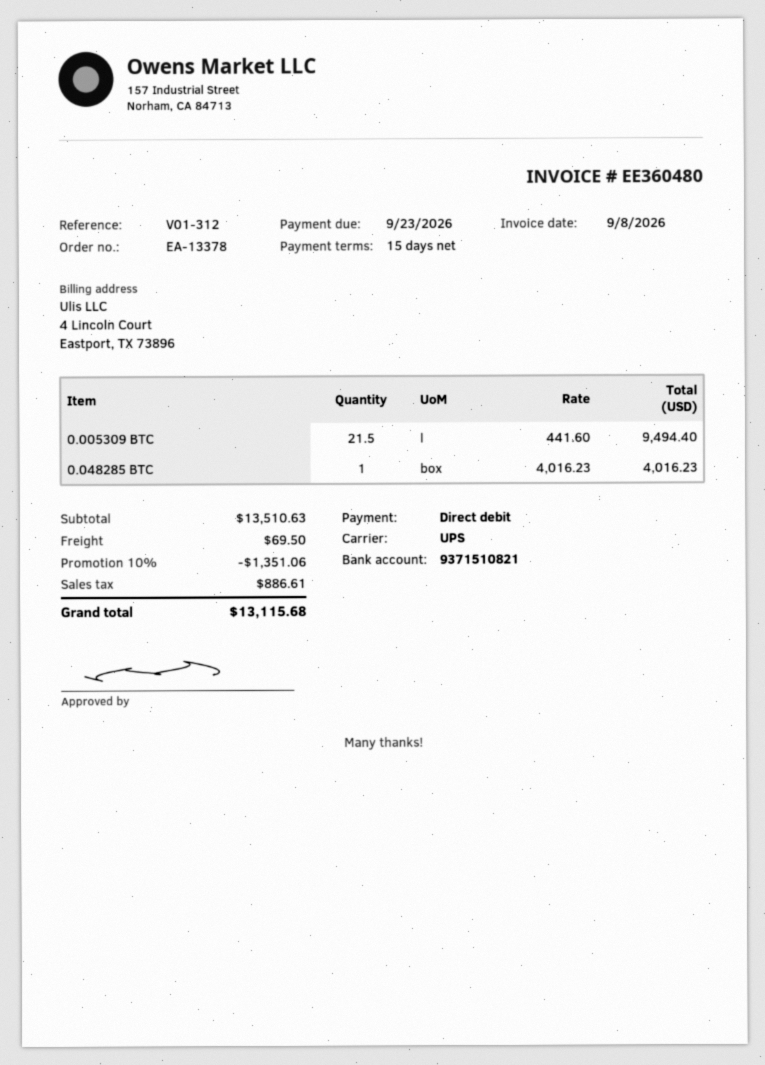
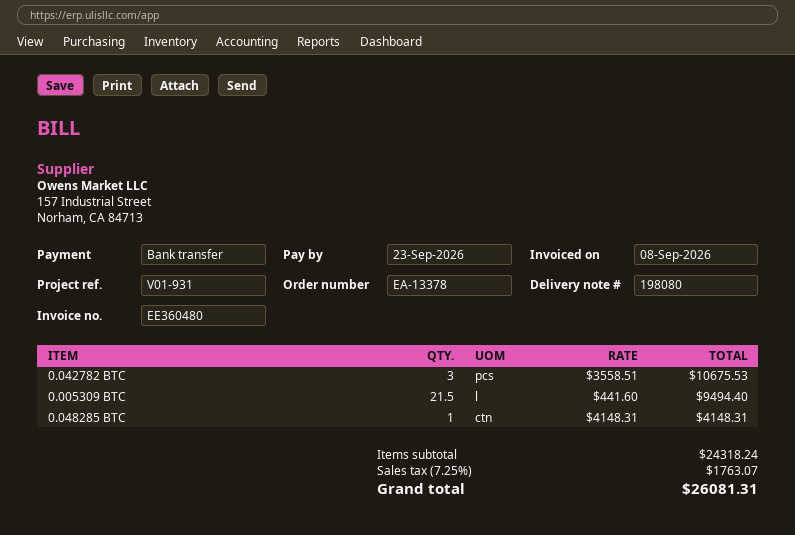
reference: V01-312 -> V01-931
payment method: direct debit -> bank transfer
0.048285 BTC: 1 x 4016.23 = 4016.23 -> 1 x 4148.31 = 4148.31
0.042782 BTC: none -> 3 x 3558.51 = 10675.53
subtotal: 13510.63 -> 24318.24
discount: 10% = 1351.06 -> none
shipping: 69.50 -> none
tax: 886.61 -> 1763.07
total: 13115.68 -> 26081.31

